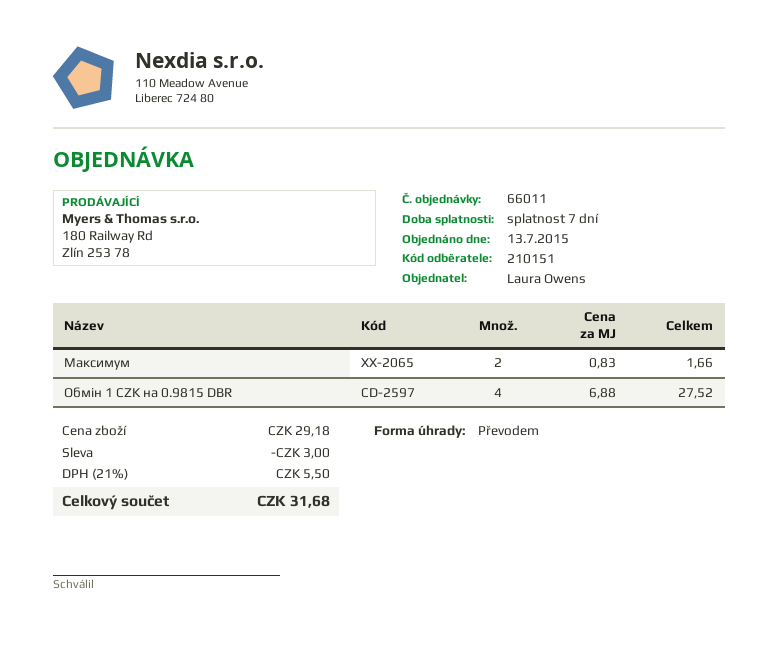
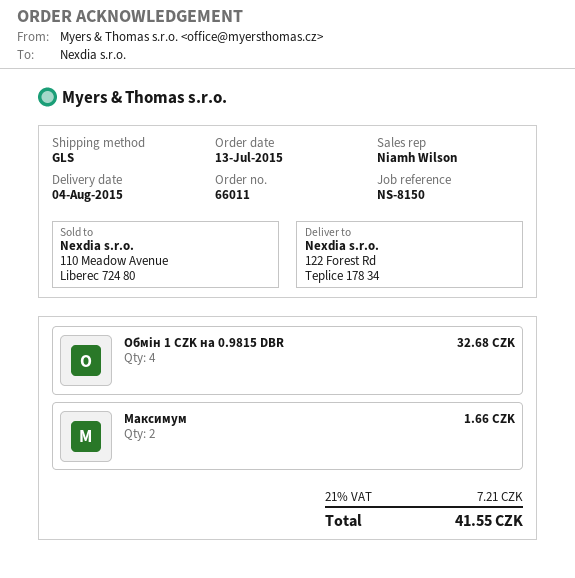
Обмін 1 CZK на 0.9815 DBR: 4 for 27.52 -> 4 for 32.68
discount: 3.00 -> none
tax: 21% = 5.50 -> 21% = 7.21
total: 31.68 -> 41.55

